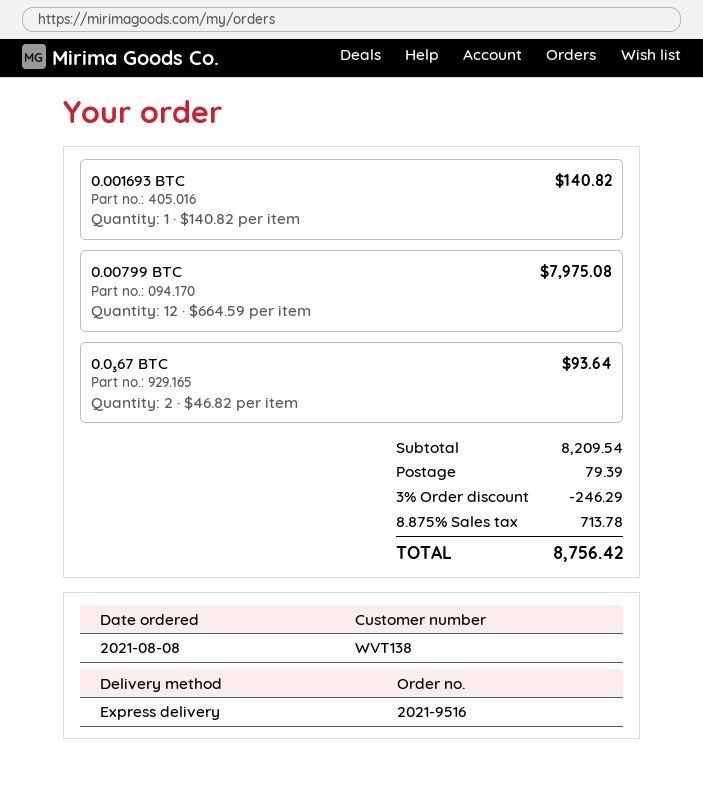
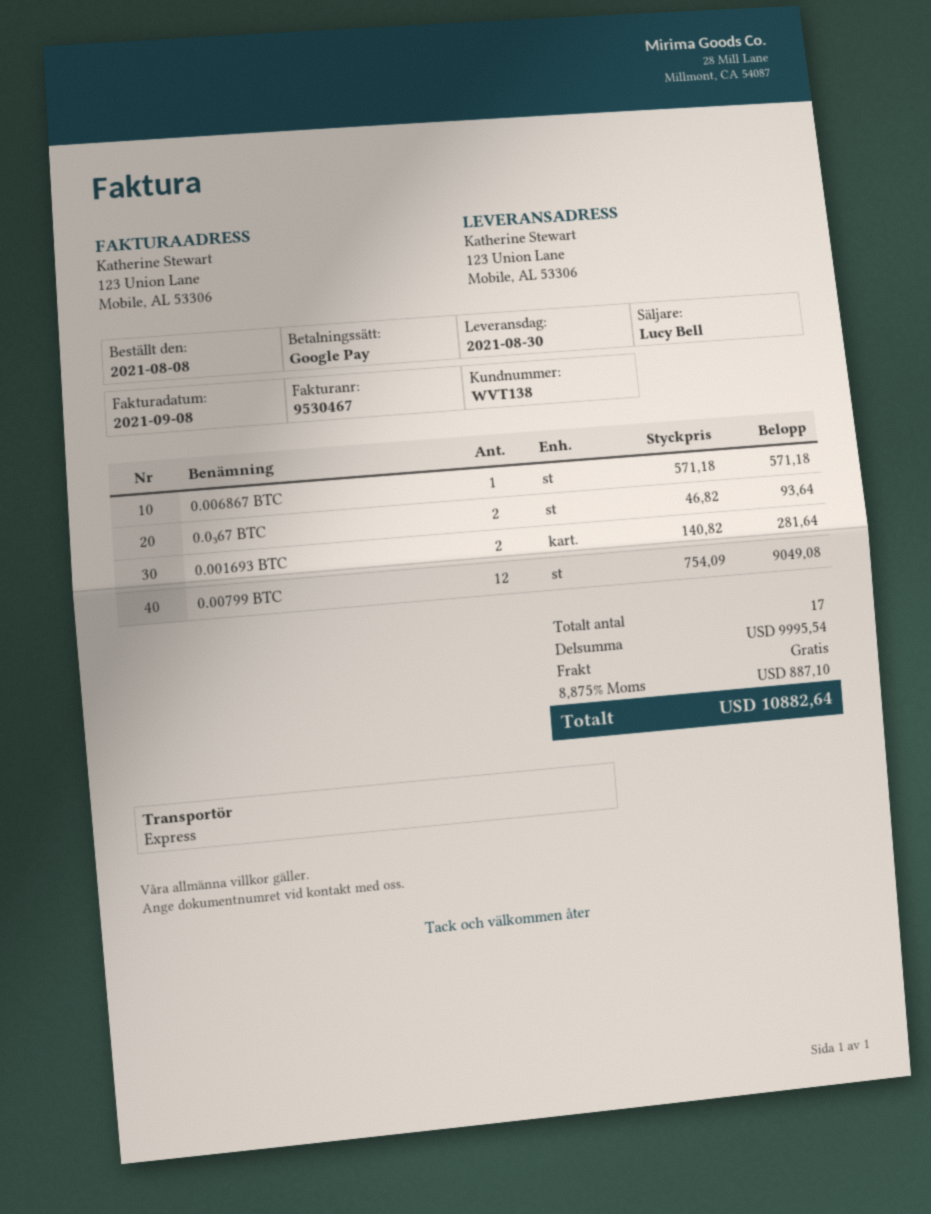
0.001693 BTC: 1 x 140.82 = 140.82 -> 2 x 140.82 = 281.64
0.00799 BTC: 12 x 664.59 = 7975.08 -> 12 x 754.09 = 9049.08
0.006867 BTC: none -> 1 x 571.18 = 571.18
subtotal: 8209.54 -> 9995.54
discount: 3% = 246.29 -> none
shipping: 79.39 -> 0.00
tax: 8.875% = 713.78 -> 8.875% = 887.10
total: 8756.42 -> 10882.64

